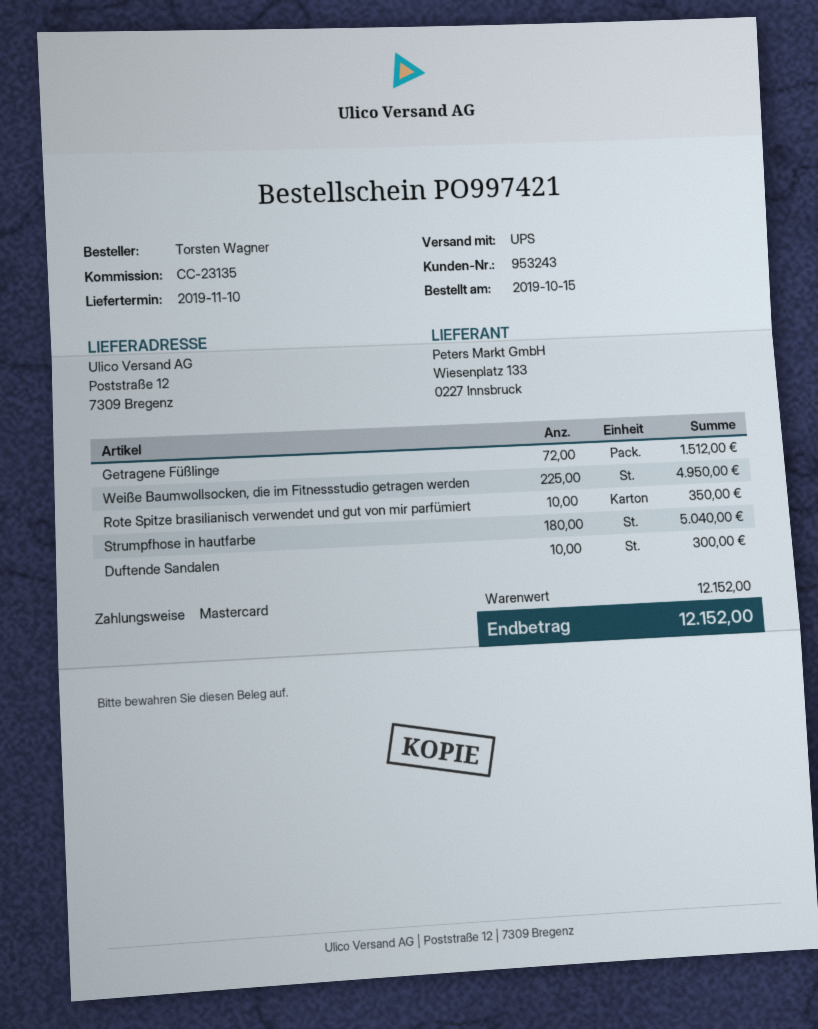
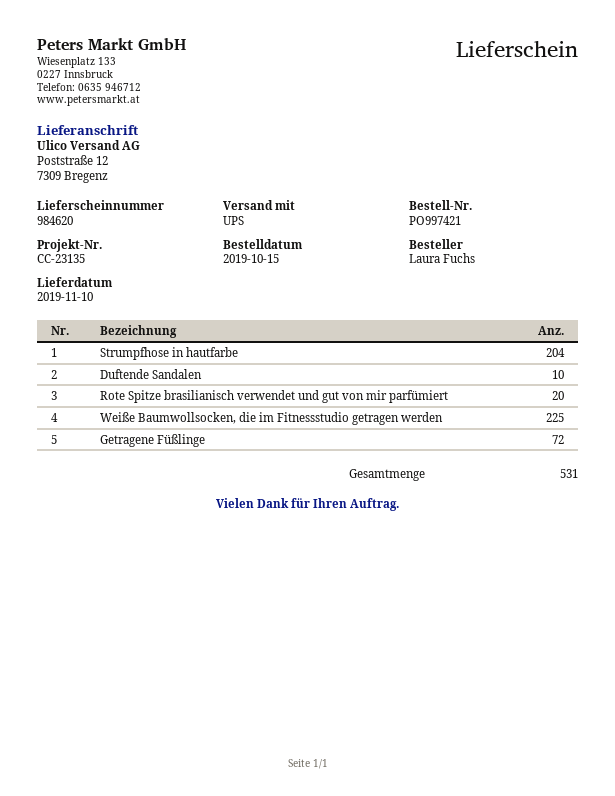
ordered by: Torsten Wagner -> Laura Fuchs
Rote Spitze brasilianisch verwendet und gut von mir parfümiert: 10 -> 20
Strumpfhose in hautfarbe: 180 -> 204

